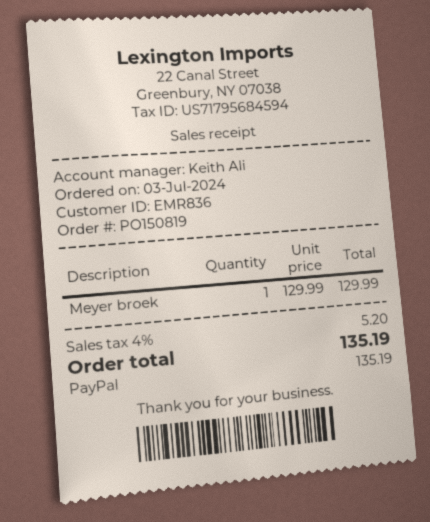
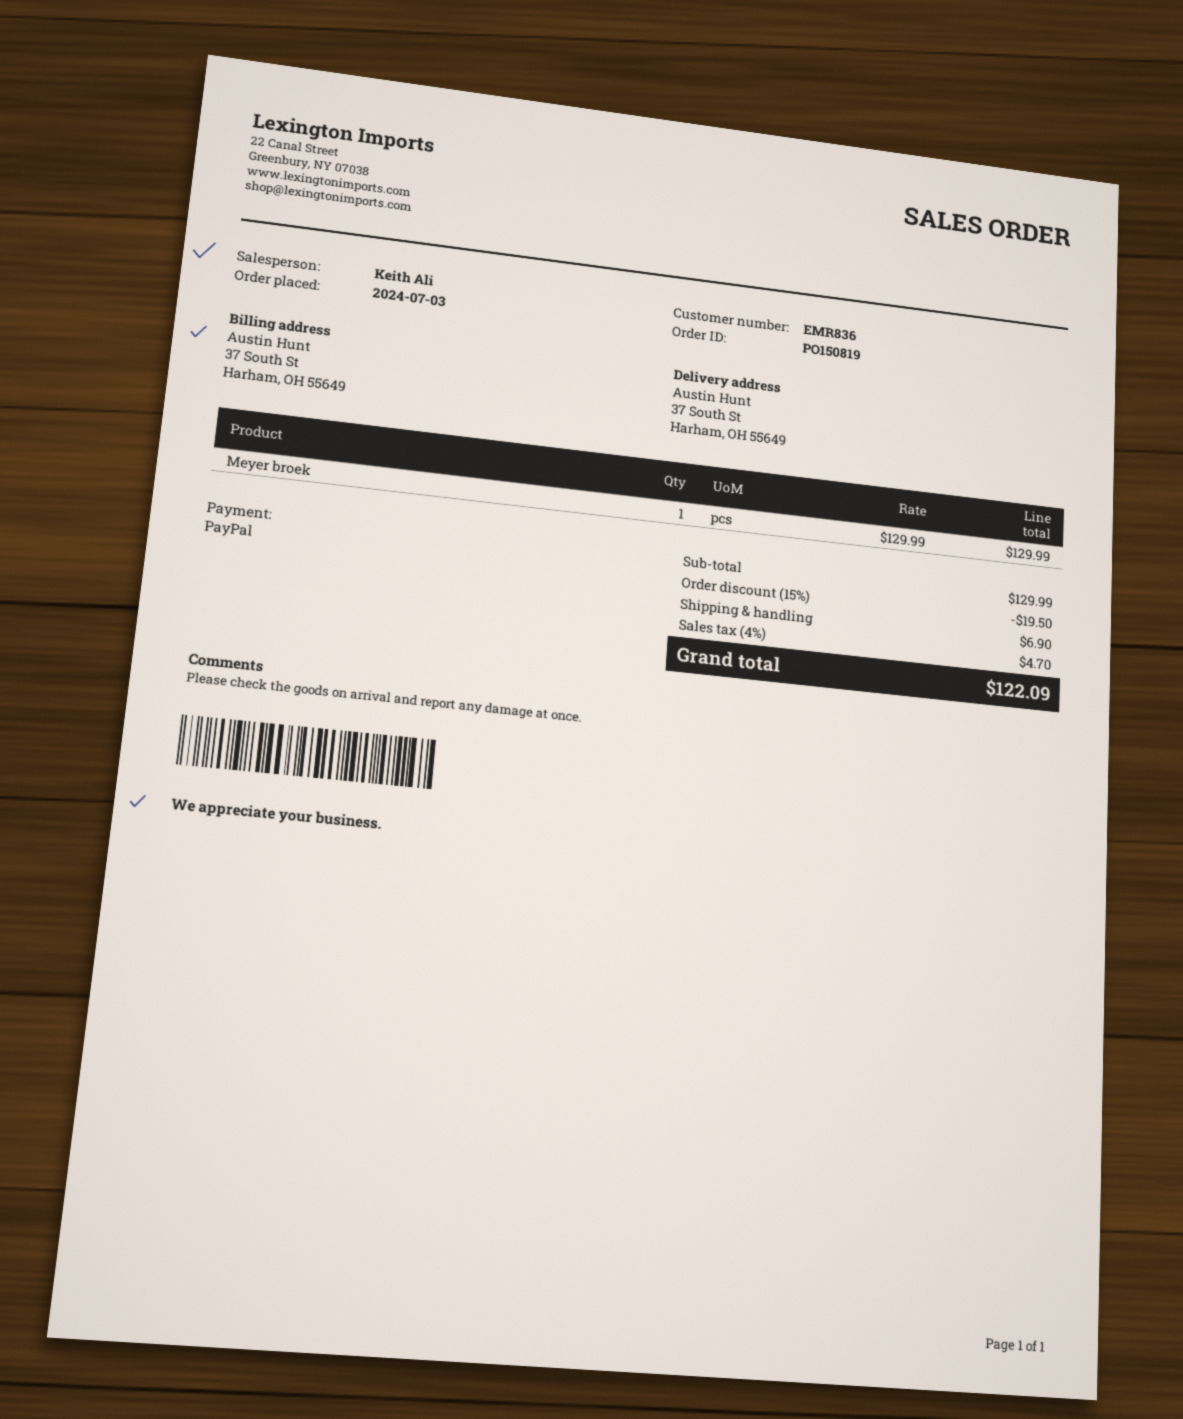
discount: none -> 15% = 19.50
shipping: none -> 6.90
tax: 4% = 5.20 -> 4% = 4.70
total: 135.19 -> 122.09

